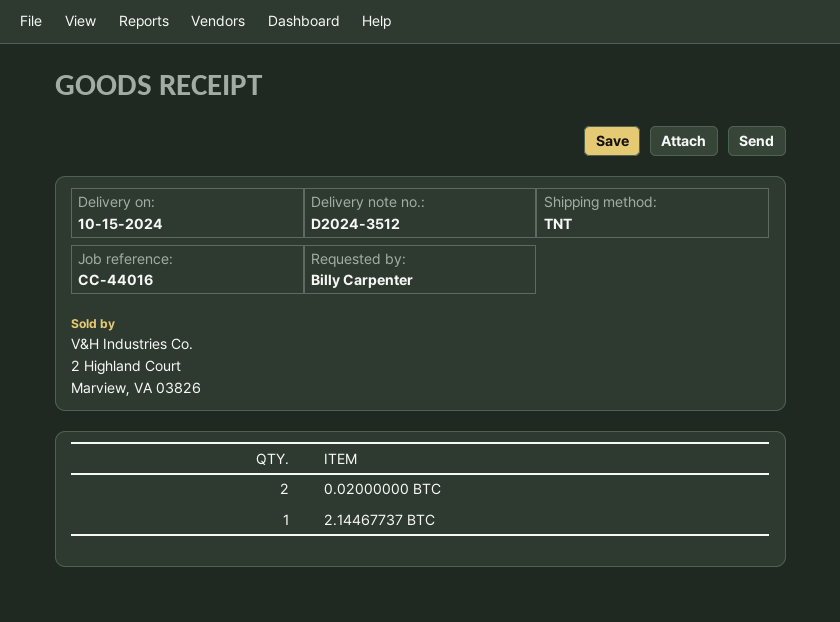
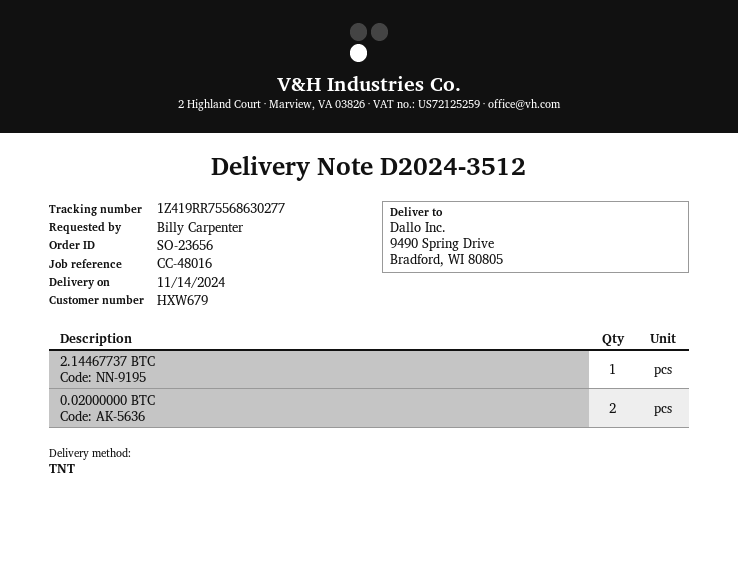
delivery date: 2024-10-15 -> 2024-11-14
reference: CC-44016 -> CC-48016

